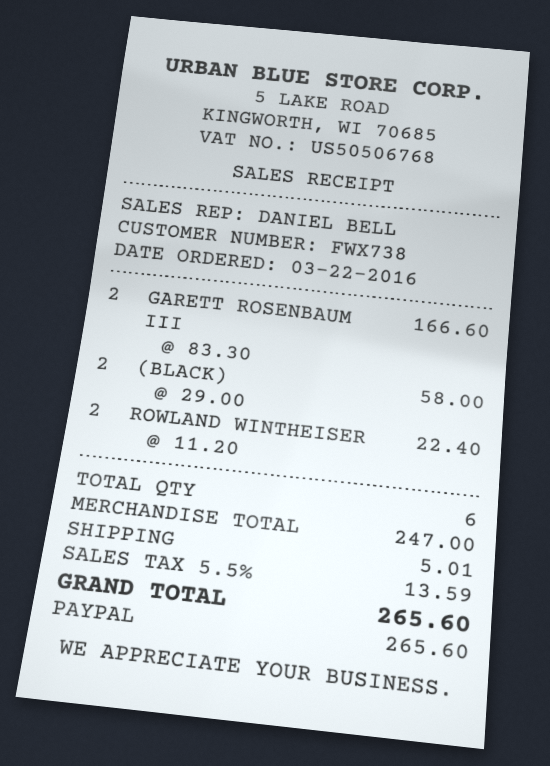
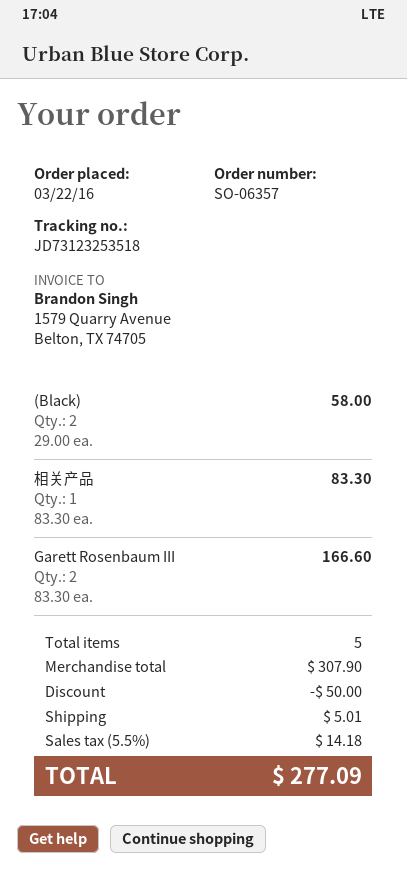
ROWLAND WINTHEISER: 2 x 11.20 = 22.40 -> none
相关产品: none -> 1 x 83.30 = 83.30
total quantity: 6 -> 5
subtotal: 247.00 -> 307.90
discount: none -> 50.00
tax: 5.5% = 13.59 -> 5.5% = 14.18
total: 265.60 -> 277.09

